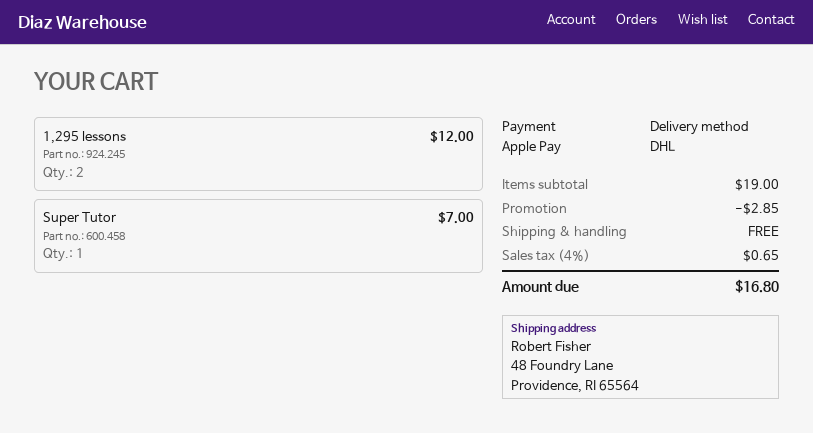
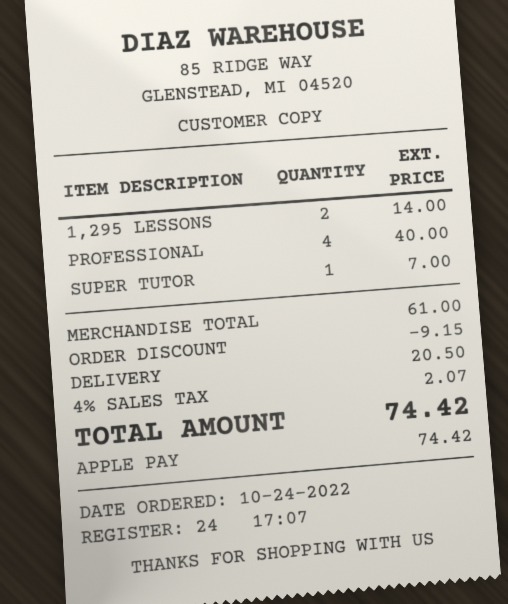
1,295 lessons: 2 for 12.00 -> 2 for 14.00
PROFESSIONAL: none -> 4 for 40.00
subtotal: 19.00 -> 61.00
discount: 2.85 -> 9.15
shipping: 0.00 -> 20.50
tax: 4% = 0.65 -> 4% = 2.07
total: 16.80 -> 74.42

